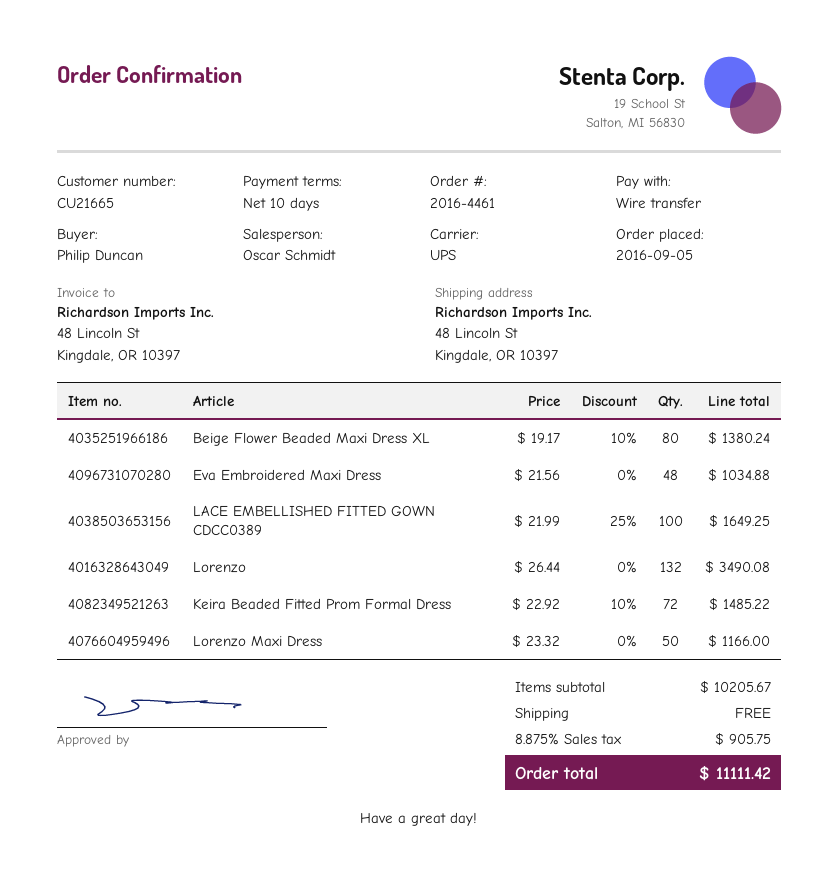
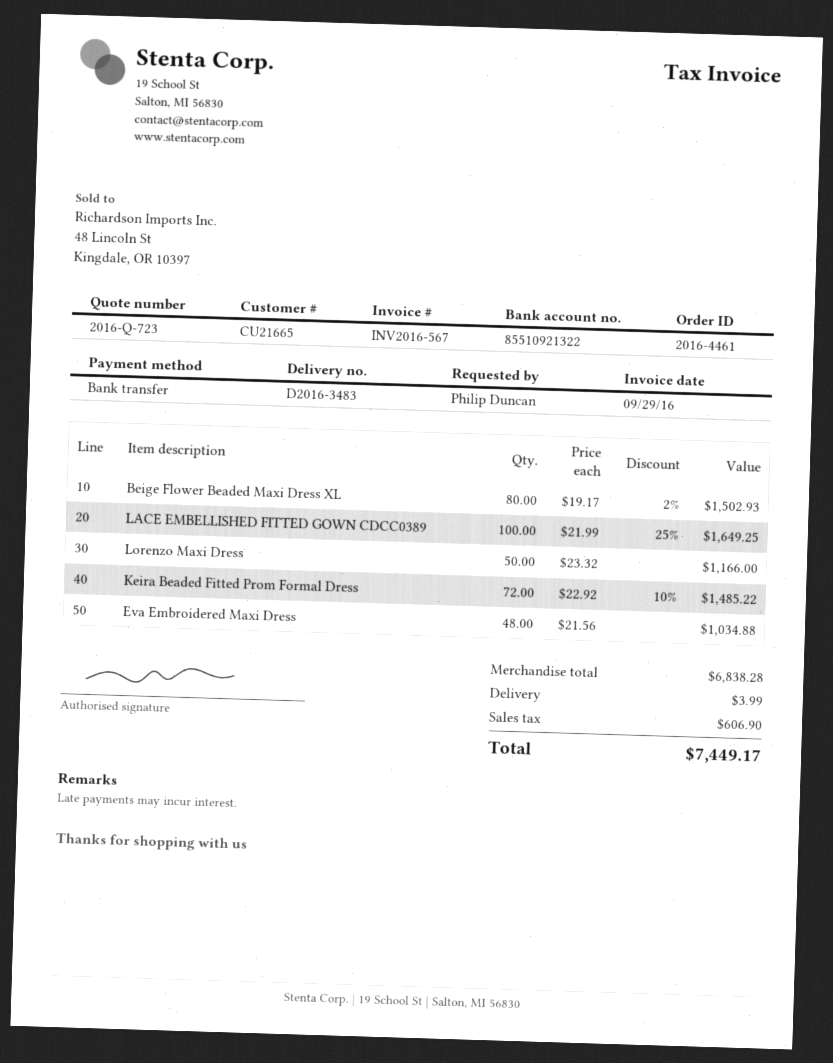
Beige Flower Beaded Maxi Dress XL: 80 x 19.17 - 10% = 1380.24 -> 80 x 19.17 - 2% = 1502.93
Lorenzo: 132 x 26.44 = 3490.08 -> none
subtotal: 10205.67 -> 6838.28
shipping: 0.00 -> 3.99
tax: 905.75 -> 606.90
total: 11111.42 -> 7449.17

